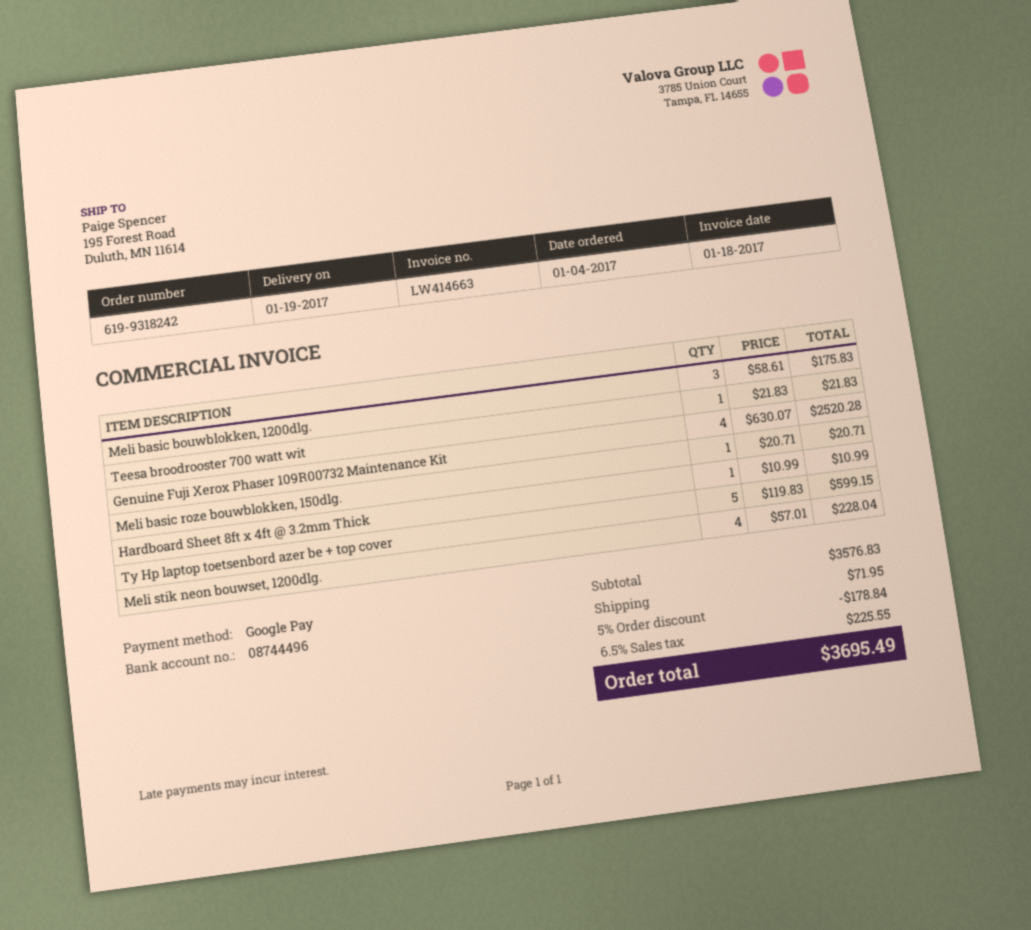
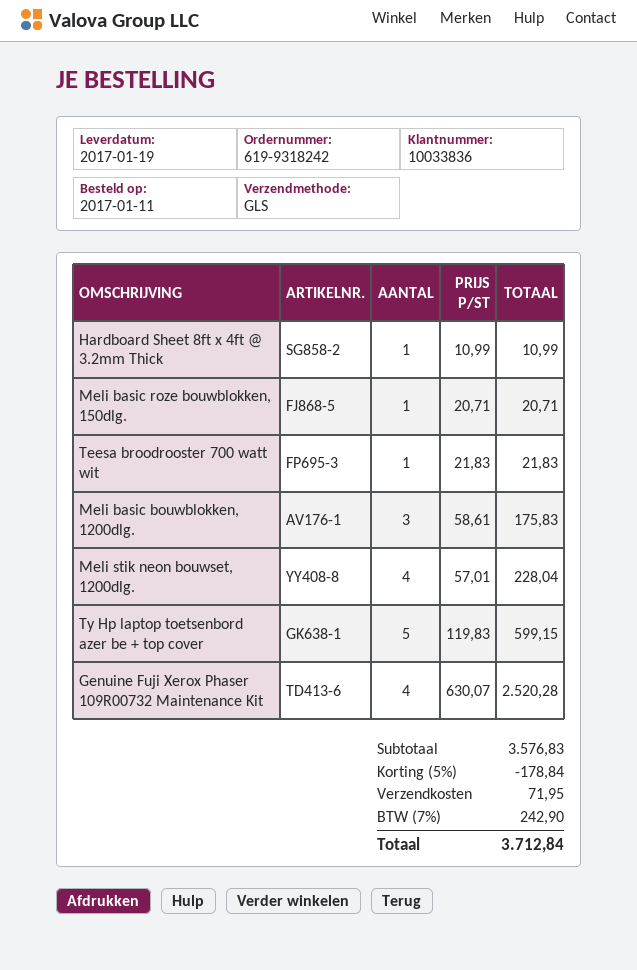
order date: 2017-01-04 -> 2017-01-11
tax: 6.5% = 225.55 -> 7% = 242.90
total: 3695.49 -> 3712.84

